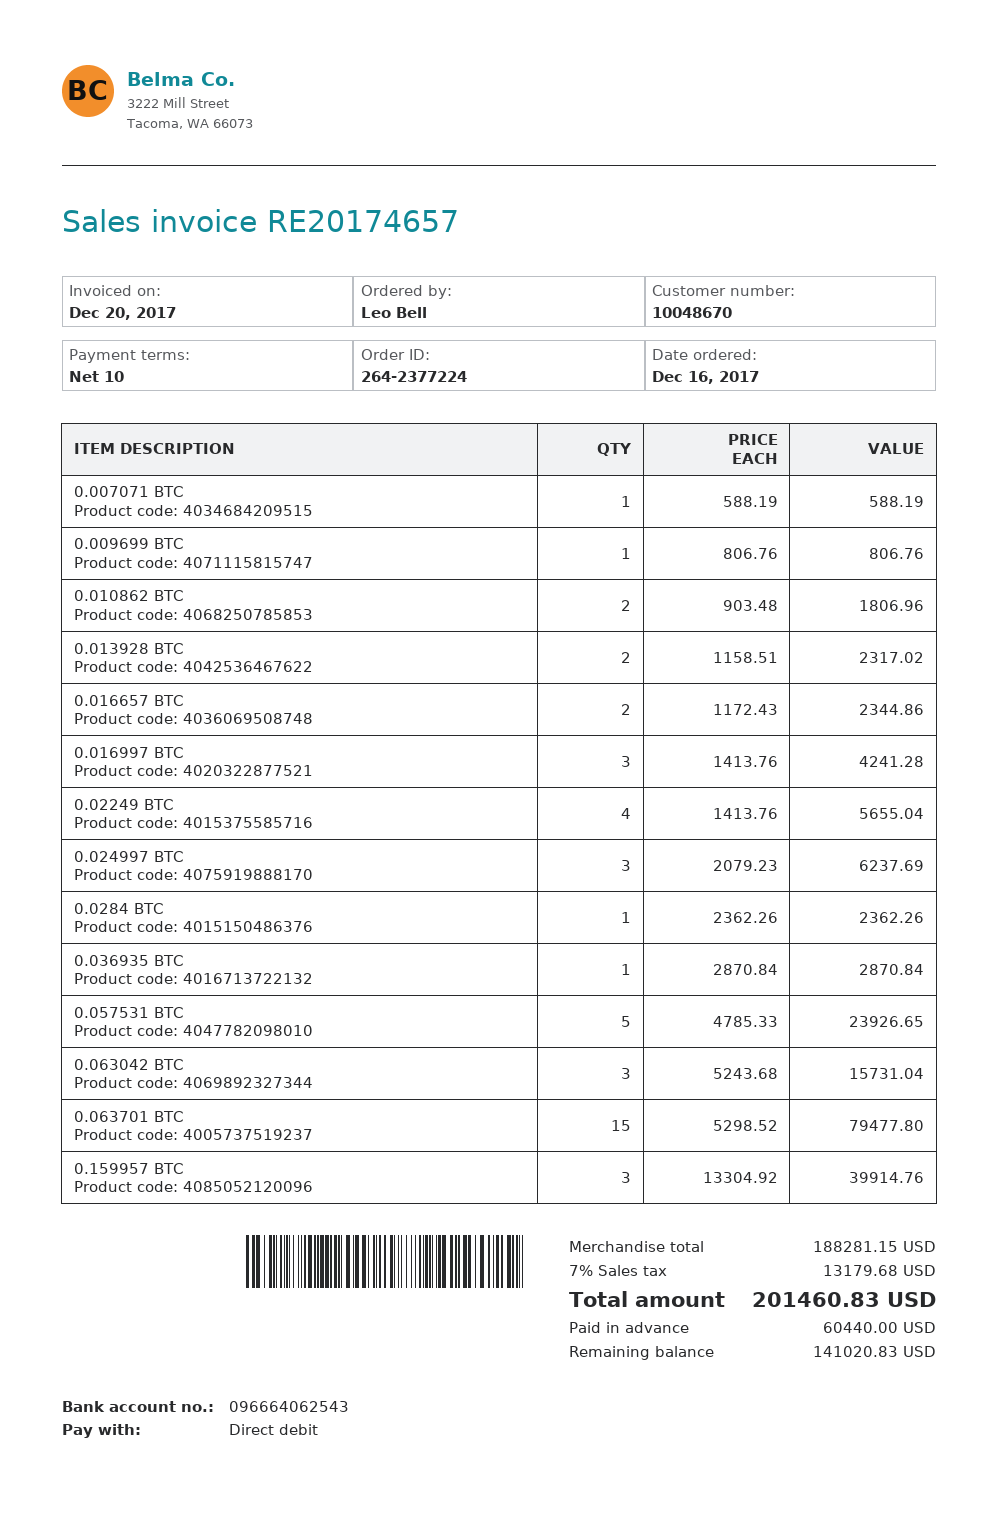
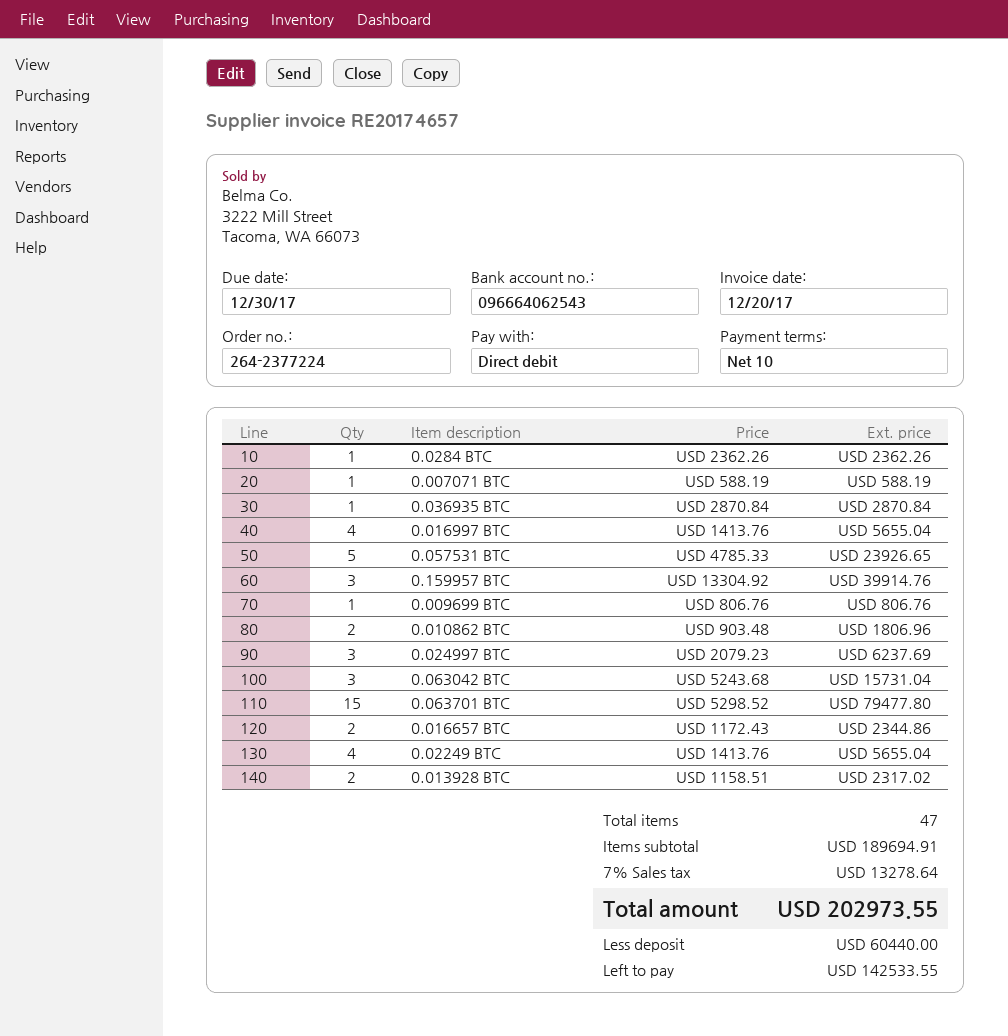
0.016997 BTC: 3 x 1413.76 = 4241.28 -> 4 x 1413.76 = 5655.04
subtotal: 188281.15 -> 189694.91
tax: 7% = 13179.68 -> 7% = 13278.64
total: 201460.83 -> 202973.55
balance: 141020.83 -> 142533.55

